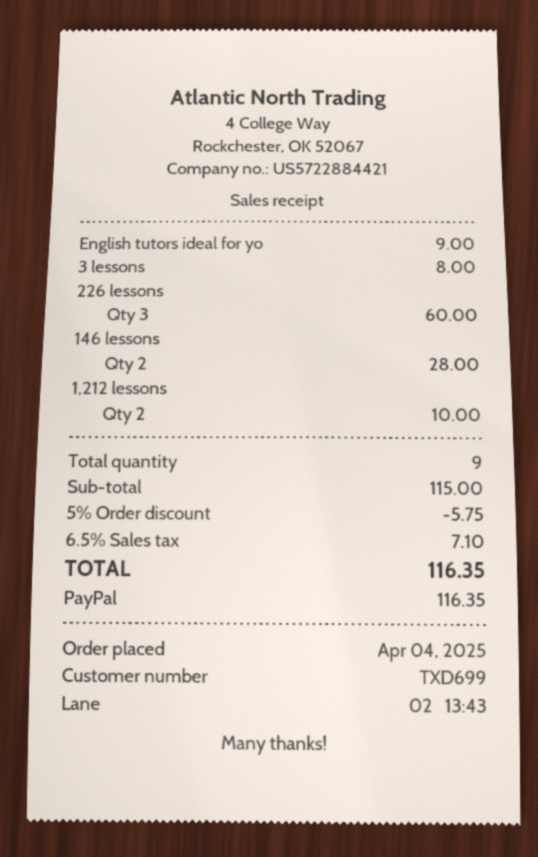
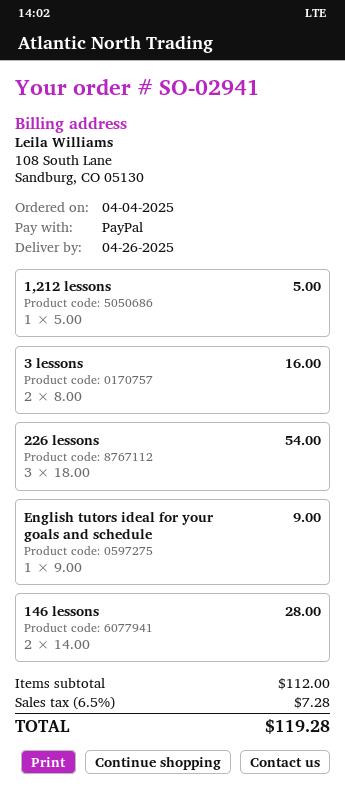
3 lessons: 1 for 8.00 -> 2 for 16.00
226 lessons: 3 for 60.00 -> 3 for 54.00
1,212 lessons: 2 for 10.00 -> 1 for 5.00
subtotal: 115.00 -> 112.00
discount: 5% = 5.75 -> none
tax: 6.5% = 7.10 -> 6.5% = 7.28
total: 116.35 -> 119.28

